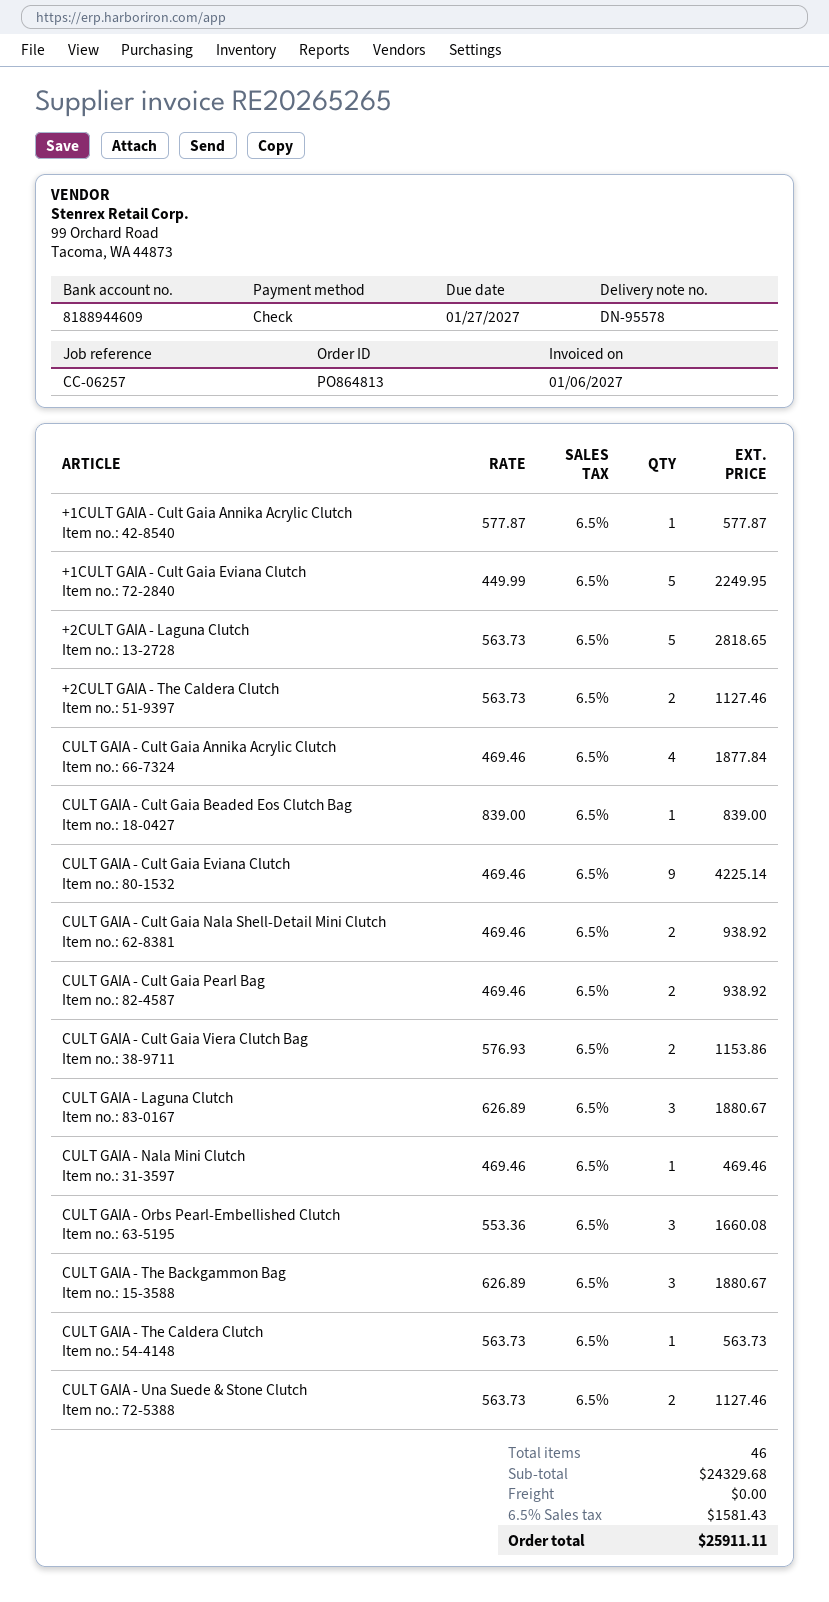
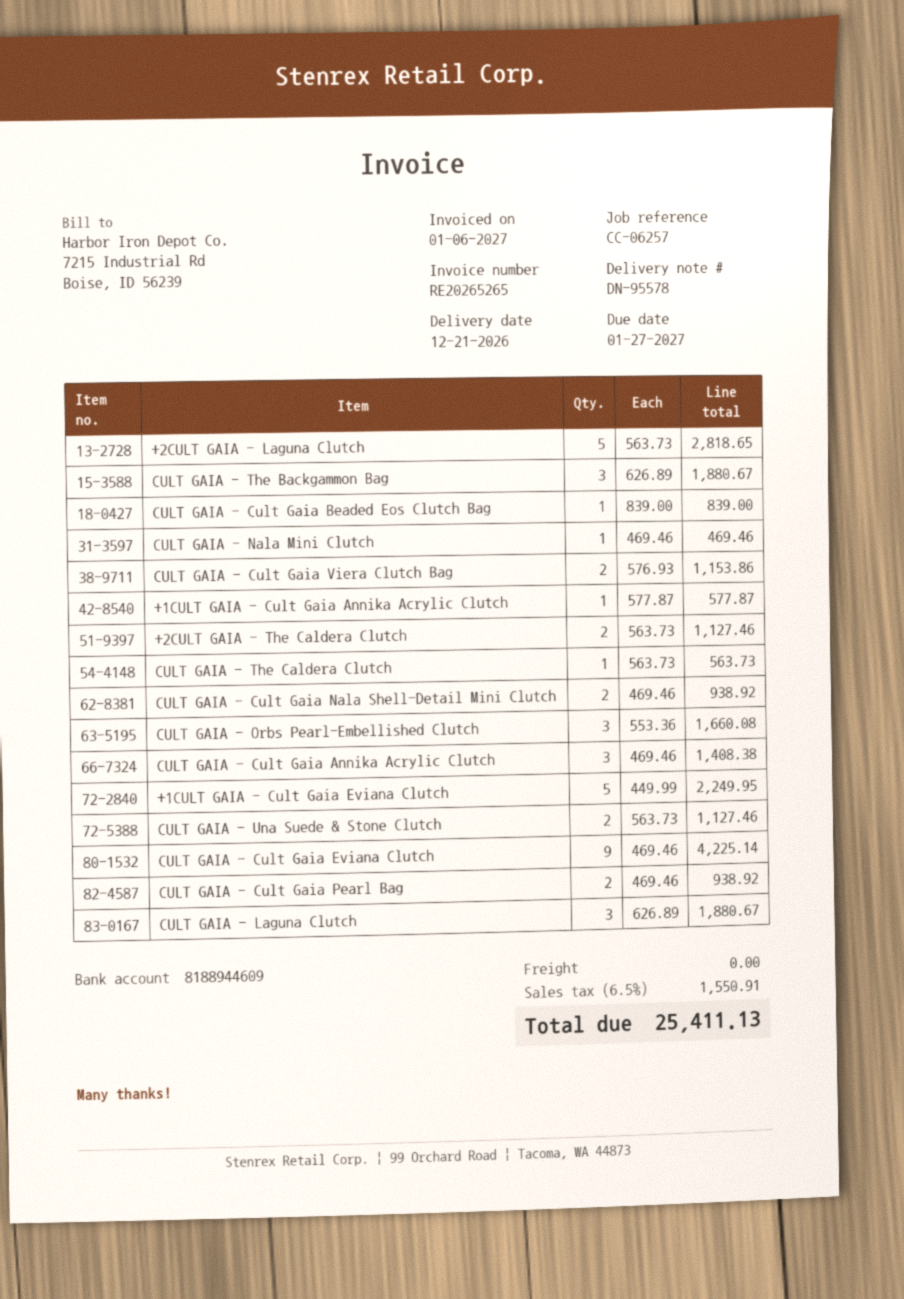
CULT GAIA - Cult Gaia Annika Acrylic Clutch: 4 x 469.46 = 1877.84 -> 3 x 469.46 = 1408.38
tax: 6.5% = 1581.43 -> 6.5% = 1550.91
total: 25911.11 -> 25411.13

